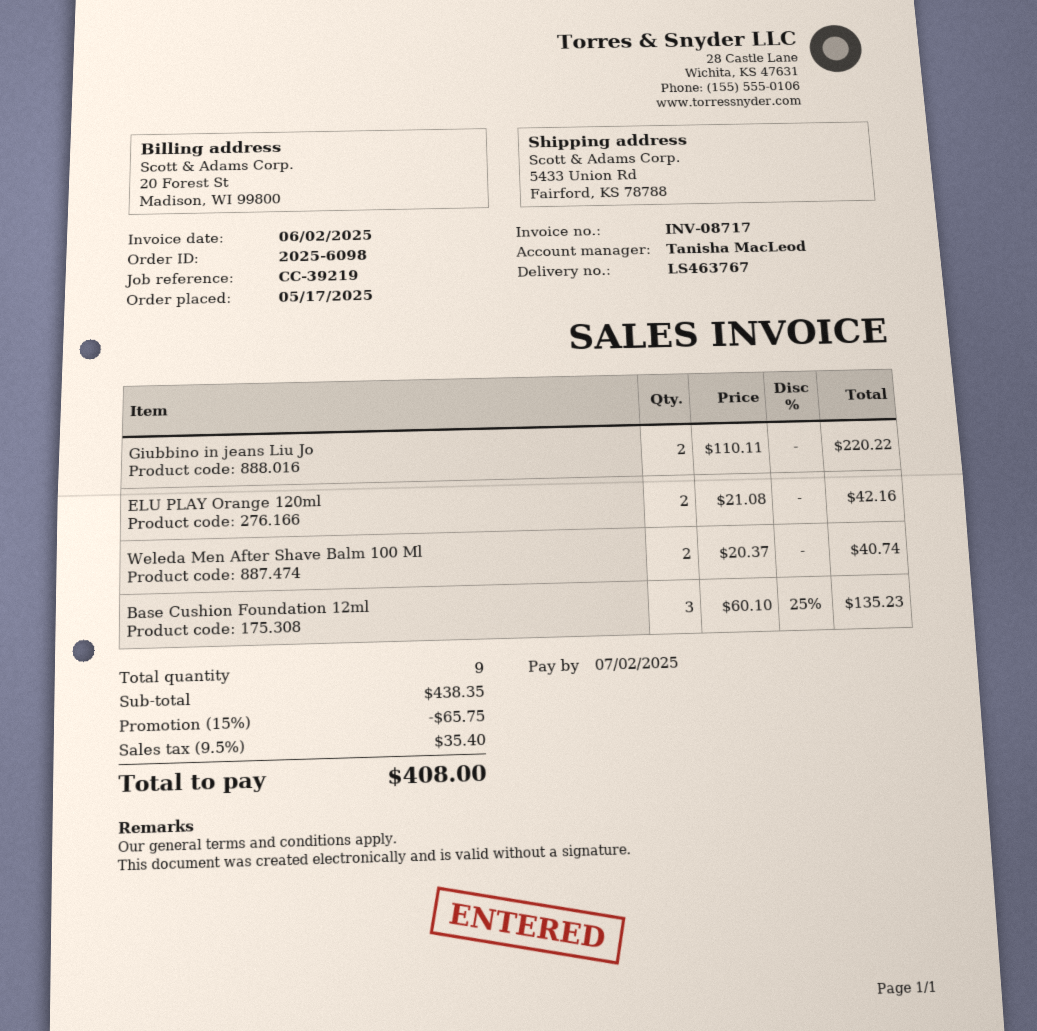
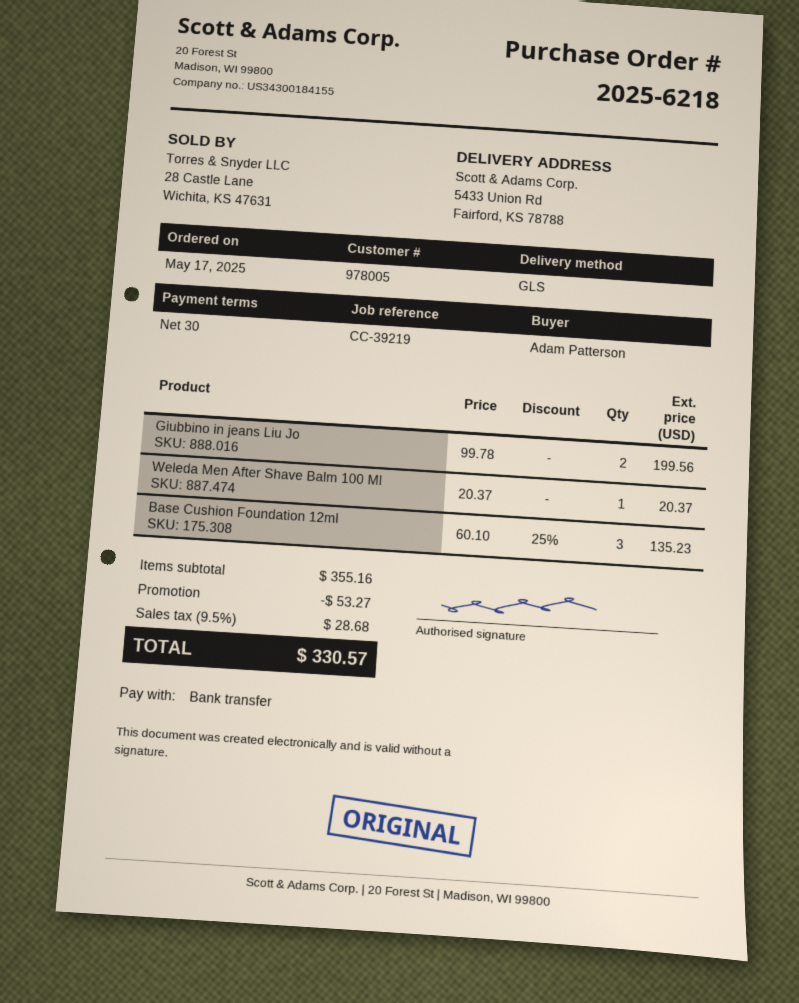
order number: 2025-6098 -> 2025-6218
Giubbino in jeans Liu Jo: 2 x 110.11 = 220.22 -> 2 x 99.78 = 199.56
ELU PLAY Orange 120ml: 2 x 21.08 = 42.16 -> none
Weleda Men After Shave Balm 100 Ml: 2 x 20.37 = 40.74 -> 1 x 20.37 = 20.37
subtotal: 438.35 -> 355.16
discount: 65.75 -> 53.27
tax: 9.5% = 35.40 -> 9.5% = 28.68
total: 408.00 -> 330.57

